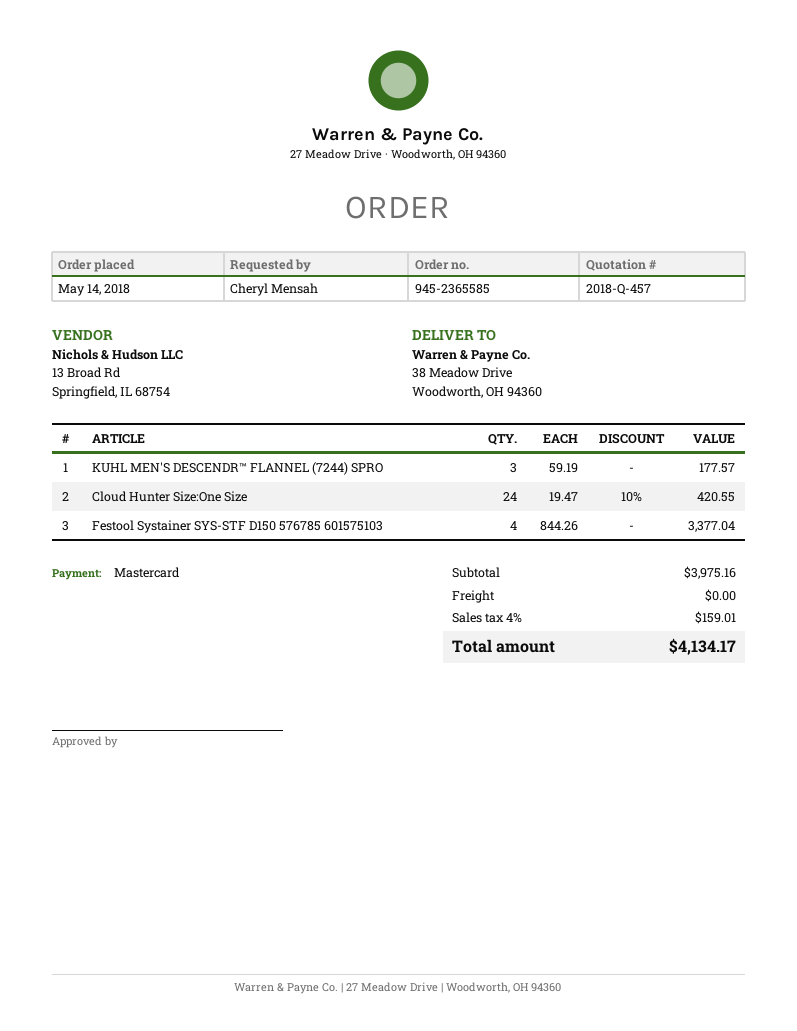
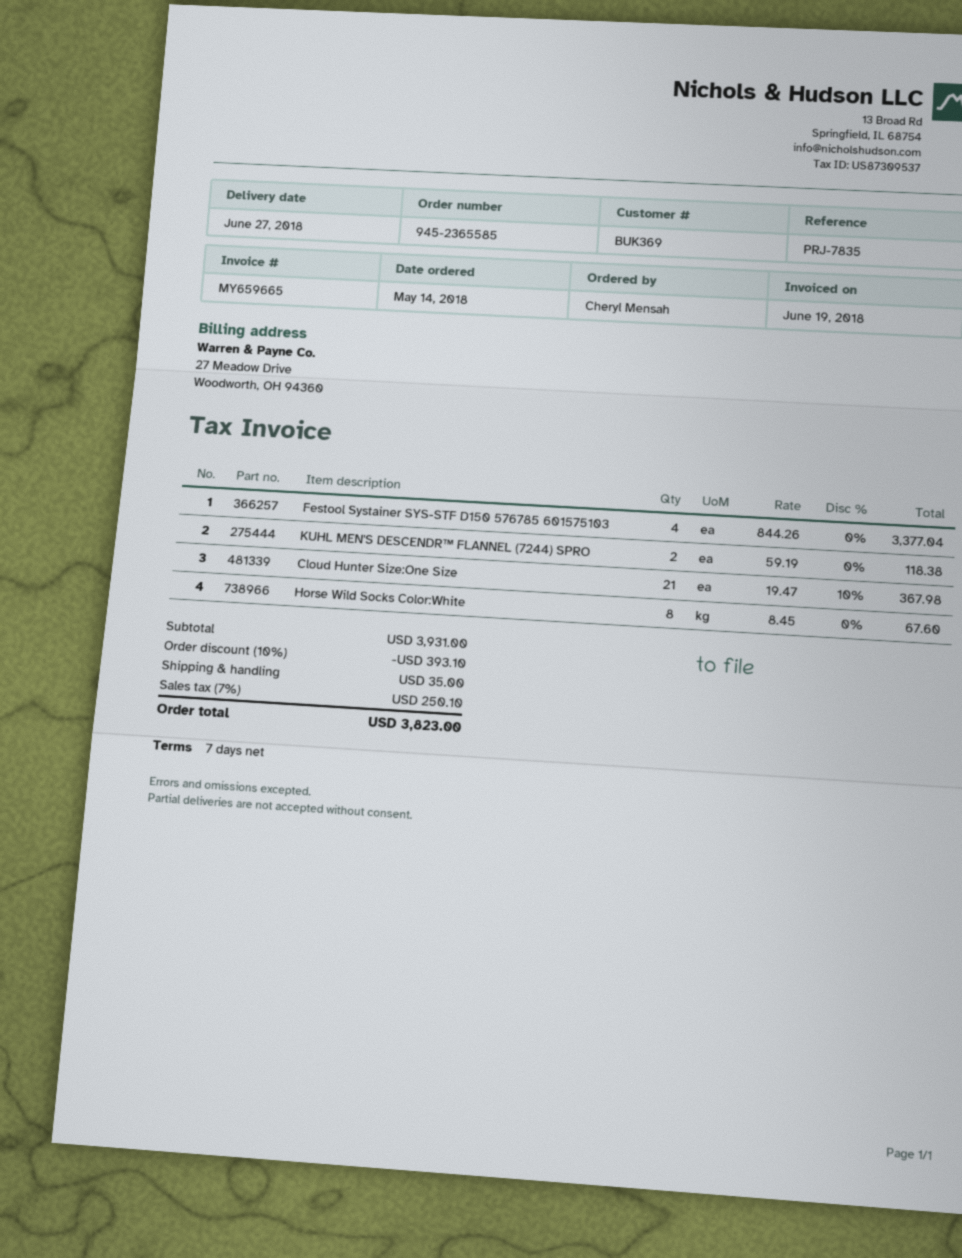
KUHL MEN'S DESCENDR™ FLANNEL (7244) SPRO: 3 x 59.19 = 177.57 -> 2 x 59.19 = 118.38
Cloud Hunter Size:One Size: 24 x 19.47 - 10% = 420.55 -> 21 x 19.47 - 10% = 367.98
Horse Wild Socks Color:White: none -> 8 x 8.45 = 67.60
subtotal: 3975.16 -> 3931.00
discount: none -> 10% = 393.10
shipping: 0.00 -> 35.00
tax: 4% = 159.01 -> 7% = 250.10
total: 4134.17 -> 3823.00

